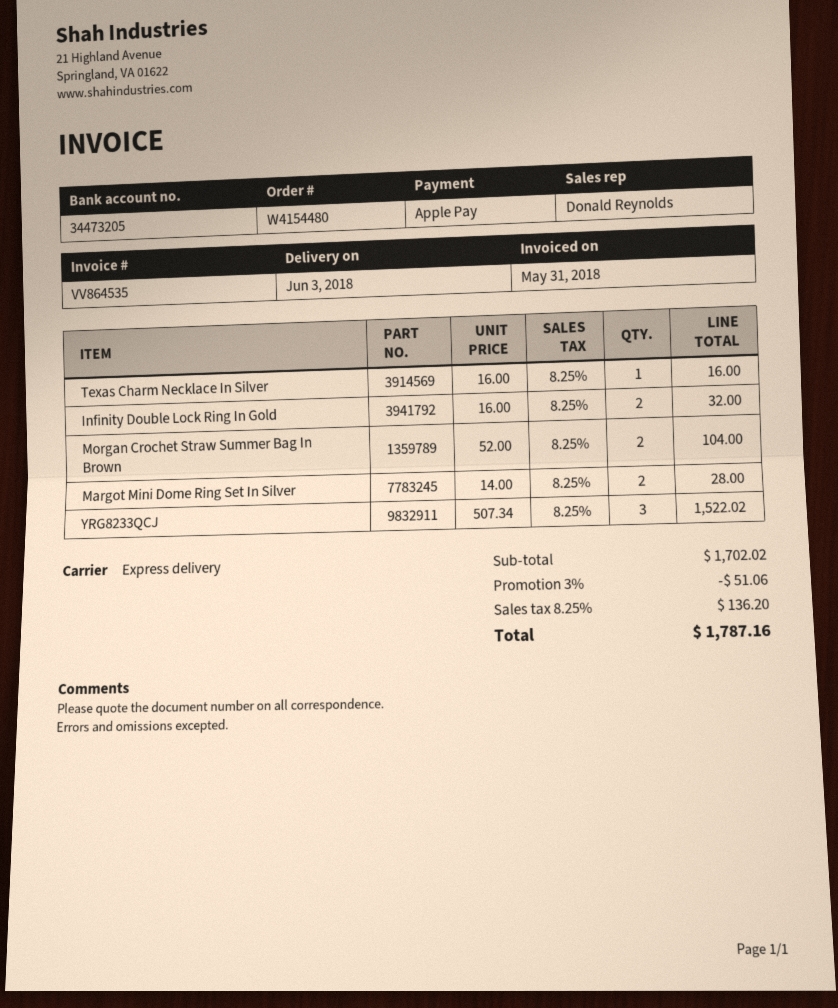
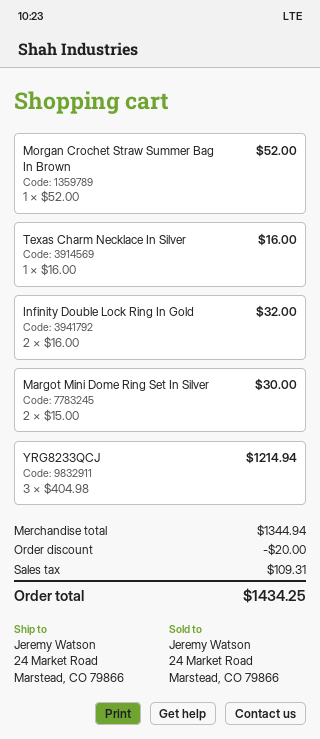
Morgan Crochet Straw Summer Bag In Brown: 2 x 52.00 = 104.00 -> 1 x 52.00 = 52.00
Margot Mini Dome Ring Set In Silver: 2 x 14.00 = 28.00 -> 2 x 15.00 = 30.00
YRG8233QCJ: 3 x 507.34 = 1522.02 -> 3 x 404.98 = 1214.94
subtotal: 1702.02 -> 1344.94
discount: 51.06 -> 20.00
tax: 136.20 -> 109.31
total: 1787.16 -> 1434.25

